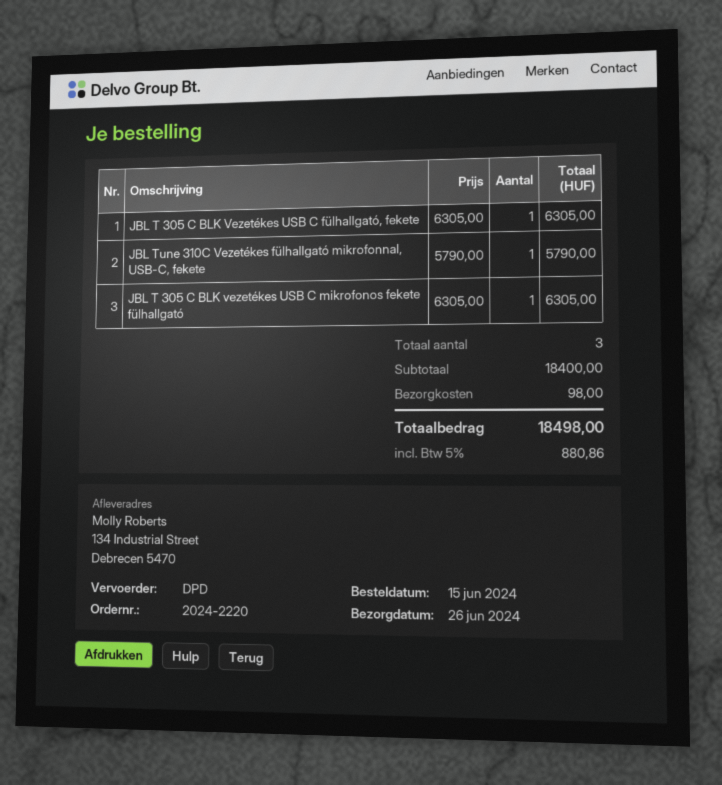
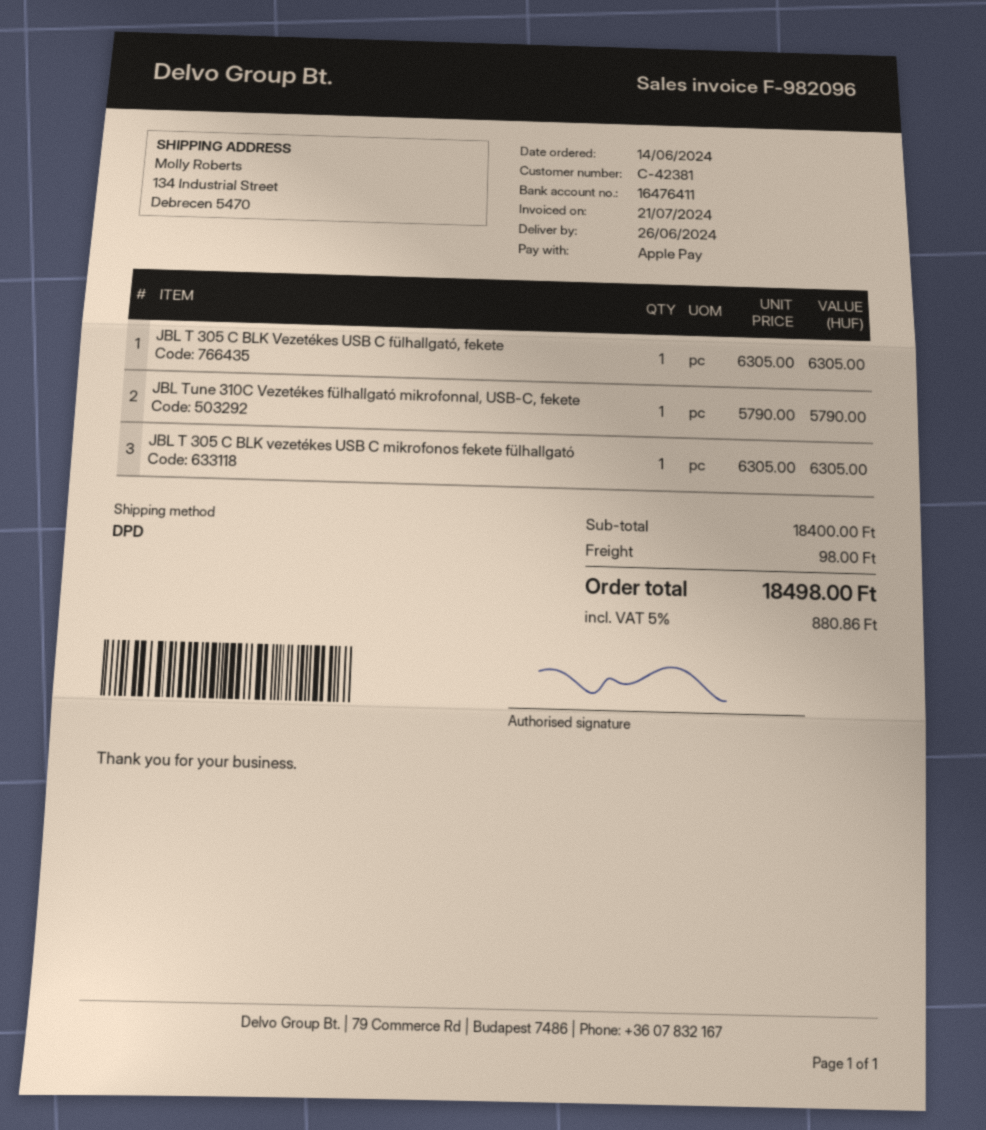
order date: 2024-06-15 -> 2024-06-14

